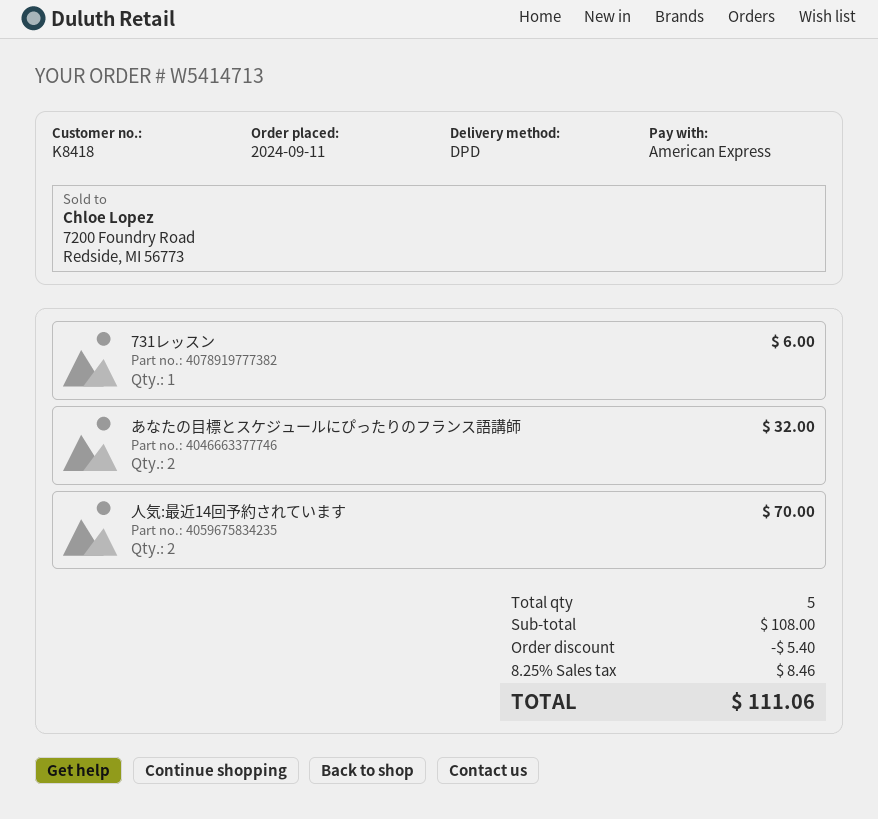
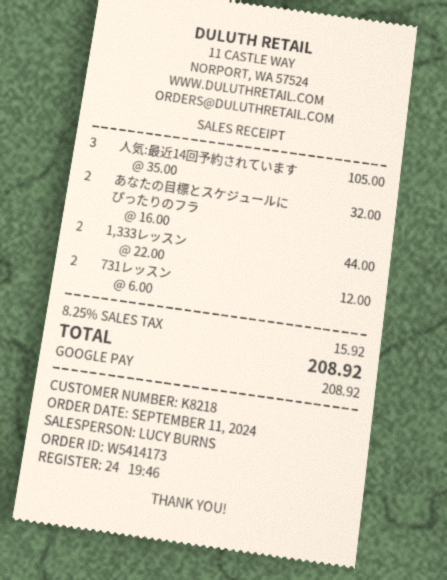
order number: W5414713 -> W5414173
customer number: K8418 -> K8218
payment method: American Express -> Google Pay
731レッスン: 1 for 6.00 -> 2 for 12.00
人気:最近14回予約されています: 2 for 70.00 -> 3 for 105.00
1,333レッスン: none -> 2 for 44.00
discount: 5.40 -> none
tax: 8.25% = 8.46 -> 8.25% = 15.92
total: 111.06 -> 208.92

